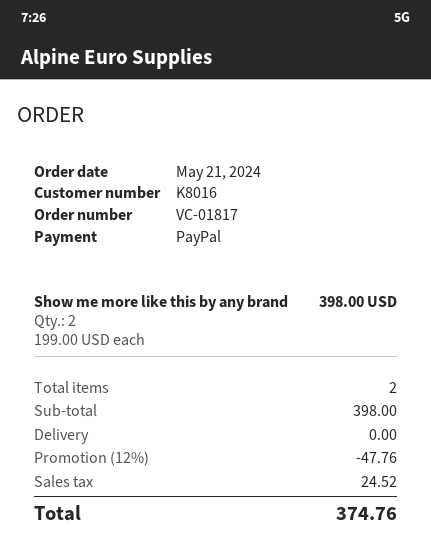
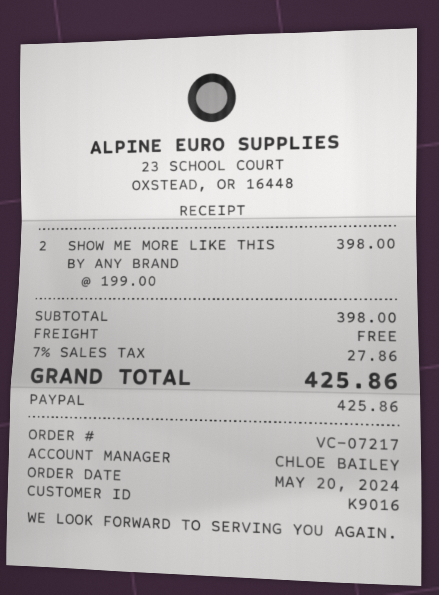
order number: VC-01817 -> VC-07217
order date: 2024-05-21 -> 2024-05-20
customer number: K8016 -> K9016
discount: 12% = 47.76 -> none
tax: 24.52 -> 27.86
total: 374.76 -> 425.86

